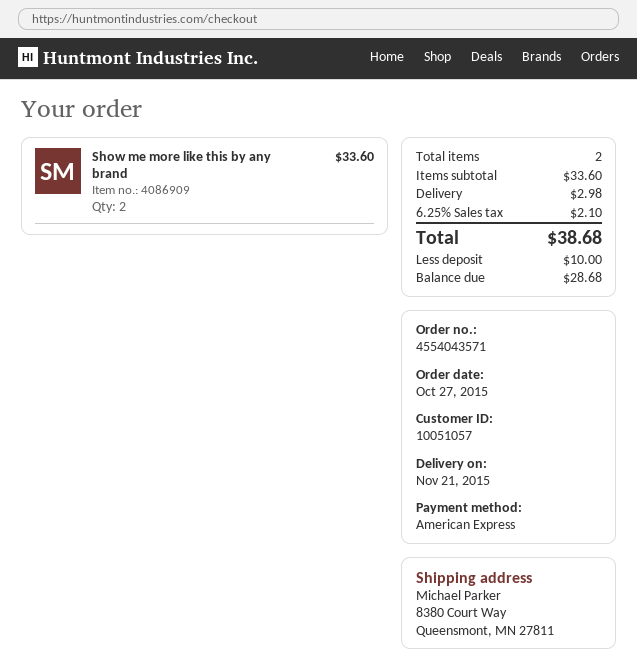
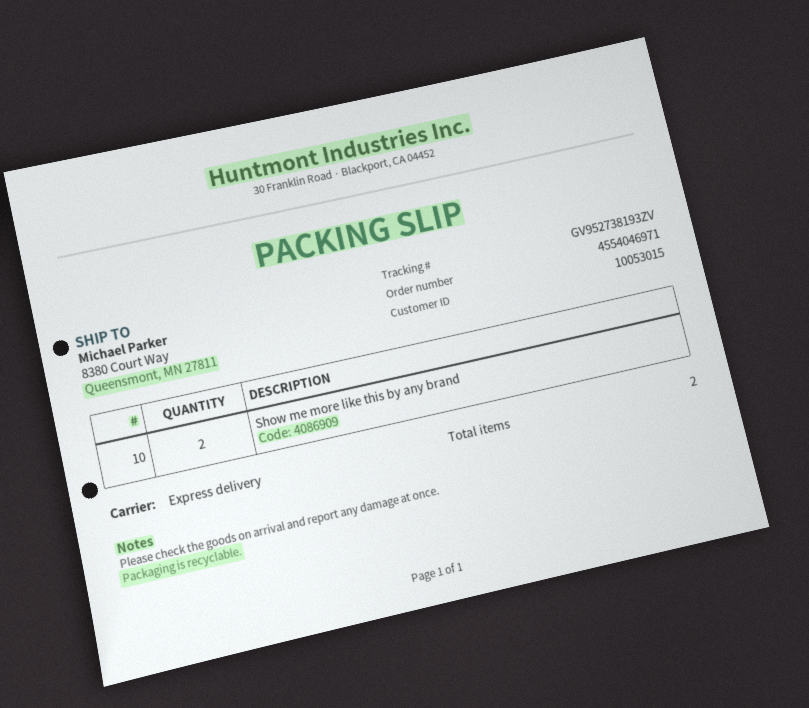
order number: 4554043571 -> 4554046971
customer number: 10051057 -> 10053015

